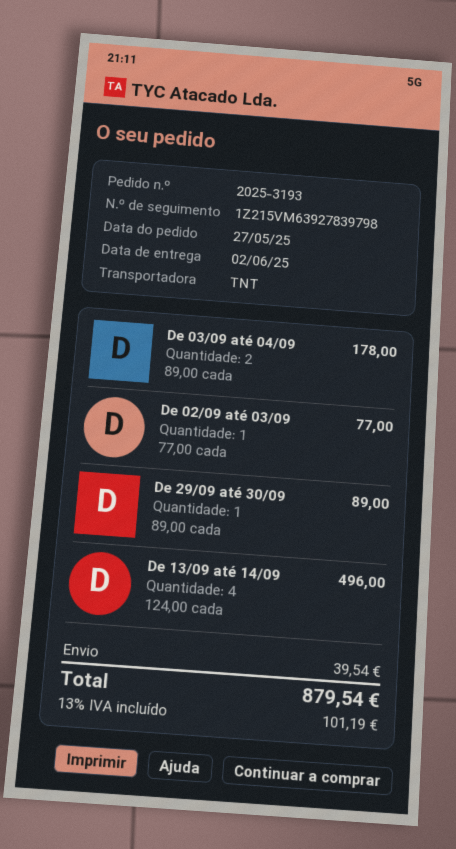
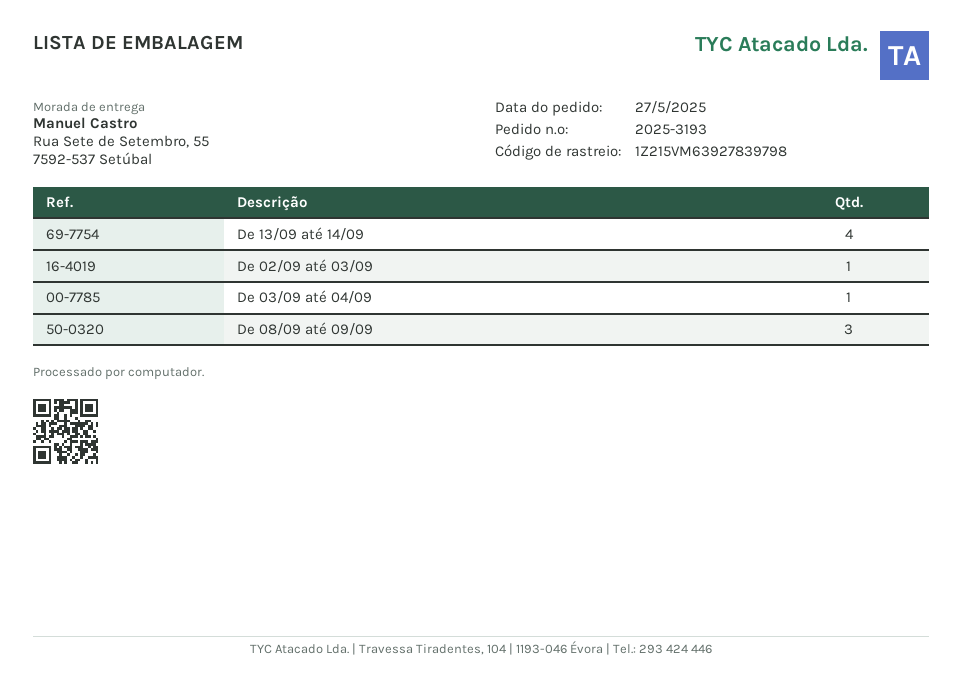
De 03/09 até 04/09: 2 -> 1
De 29/09 até 30/09: 1 -> none
De 08/09 até 09/09: none -> 3

